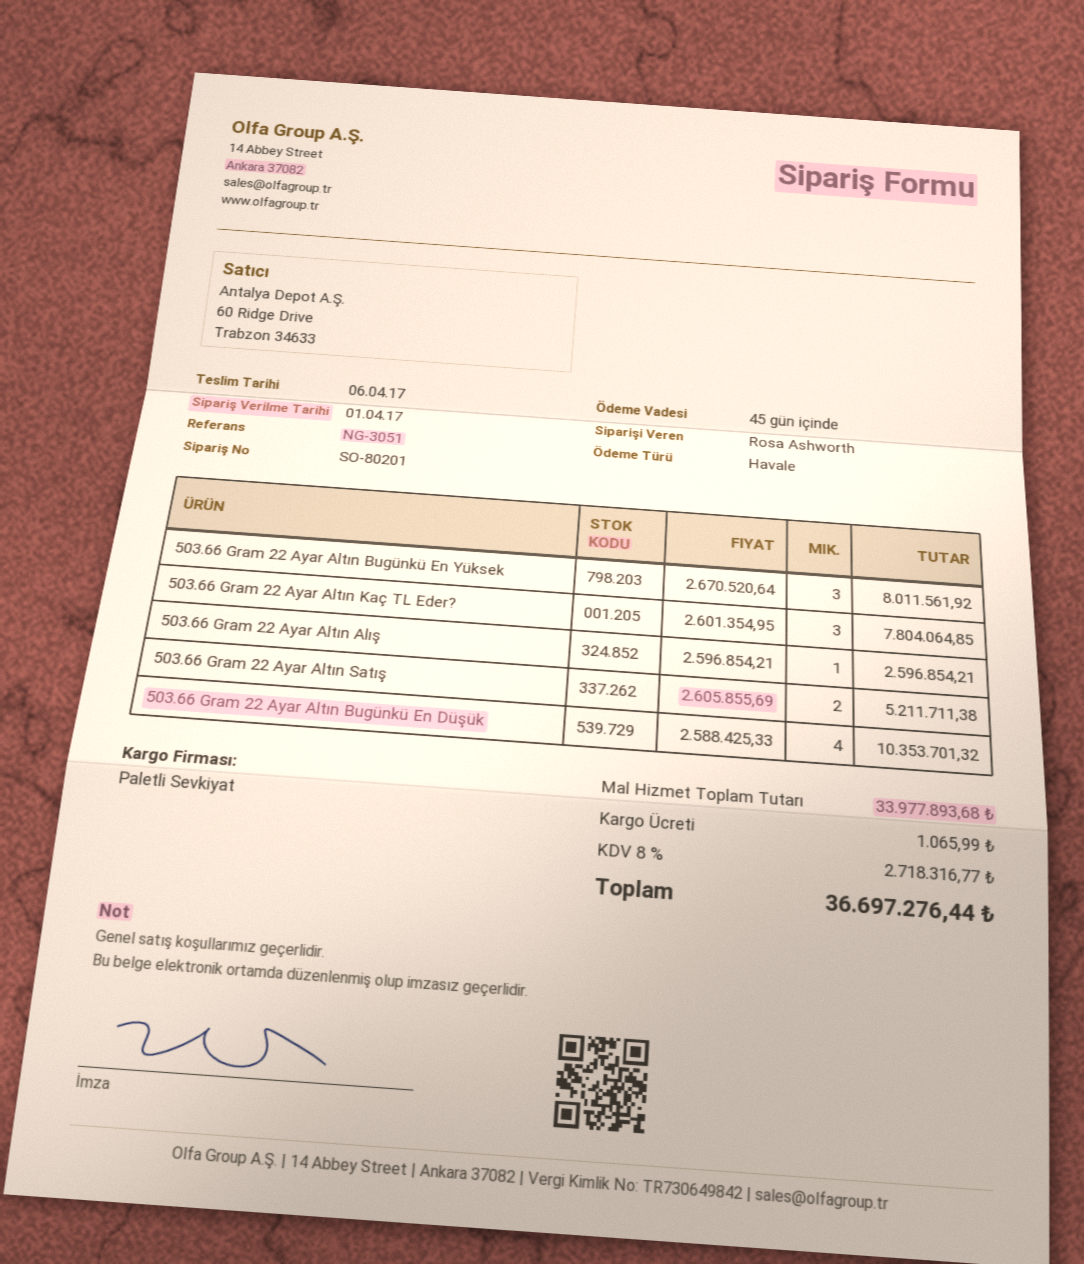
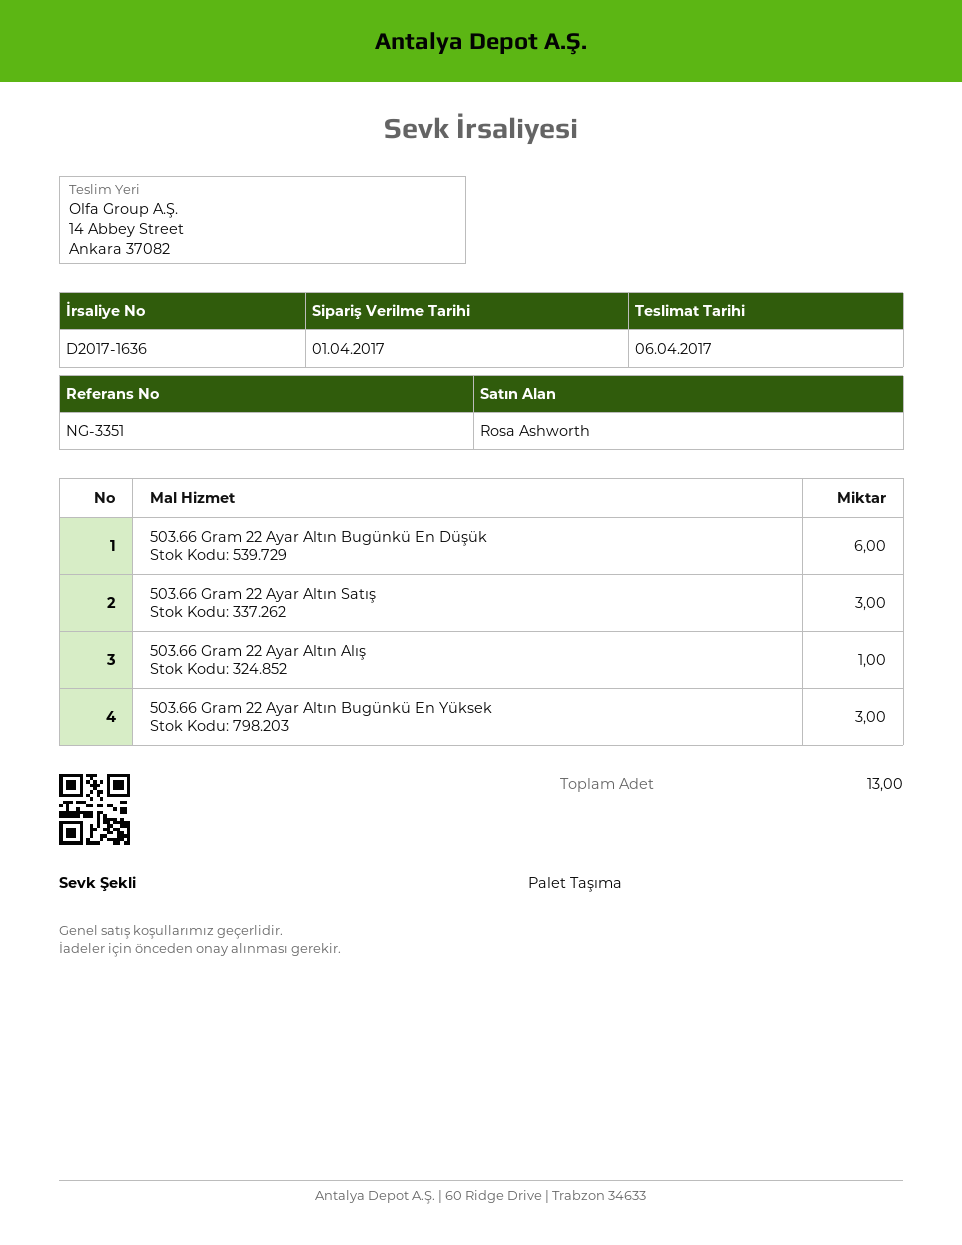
reference: NG-3051 -> NG-3351
503.66 Gram 22 Ayar Altın Kaç TL Eder?: 3 -> none
503.66 Gram 22 Ayar Altın Satış: 2 -> 3
503.66 Gram 22 Ayar Altın Bugünkü En Düşük: 4 -> 6

